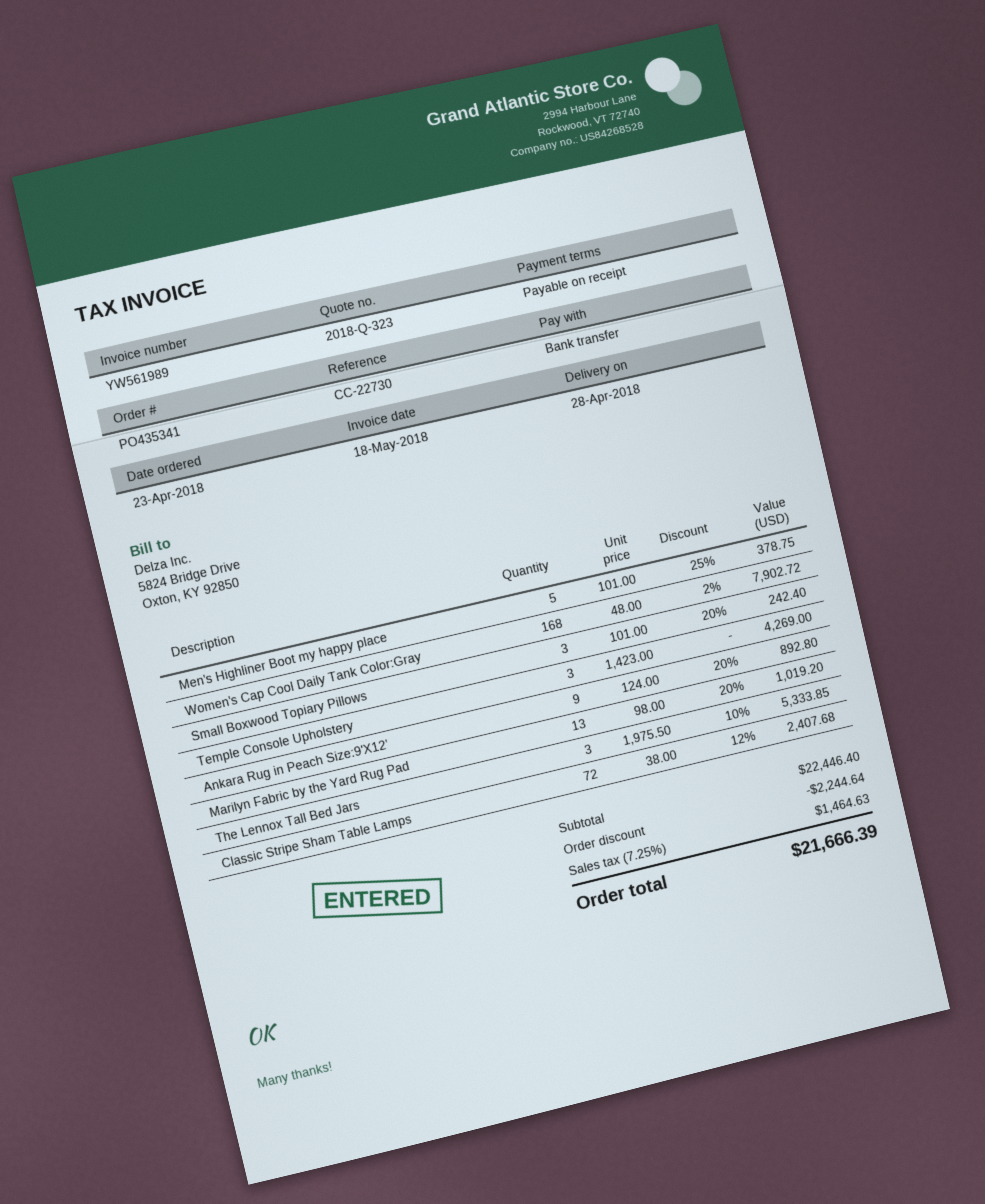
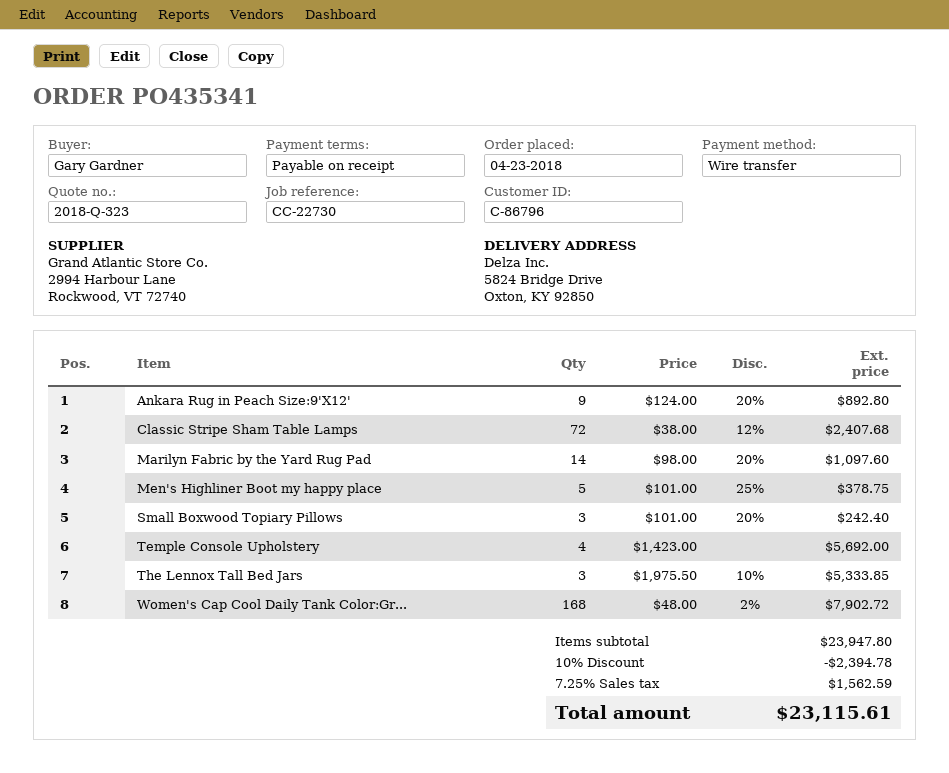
Temple Console Upholstery: 3 x 1423.00 = 4269.00 -> 4 x 1423.00 = 5692.00
Marilyn Fabric by the Yard Rug Pad: 13 x 98.00 - 20% = 1019.20 -> 14 x 98.00 - 20% = 1097.60
subtotal: 22446.40 -> 23947.80
discount: 2244.64 -> 2394.78
tax: 7.25% = 1464.63 -> 7.25% = 1562.59
total: 21666.39 -> 23115.61

